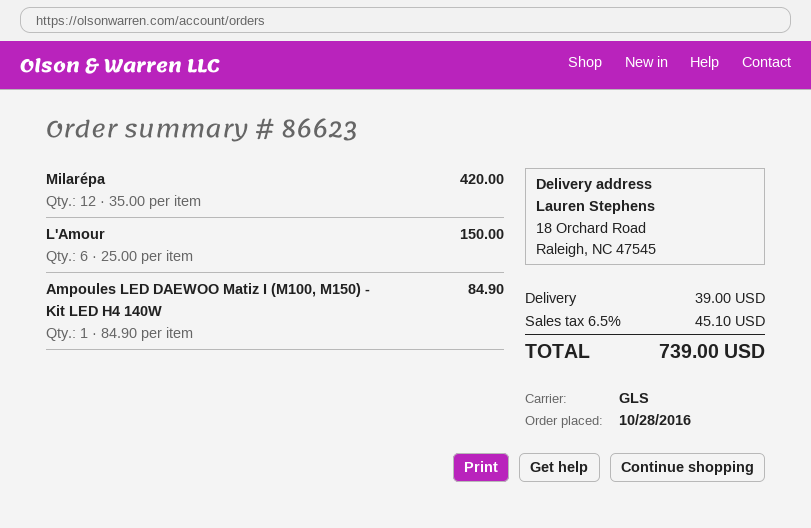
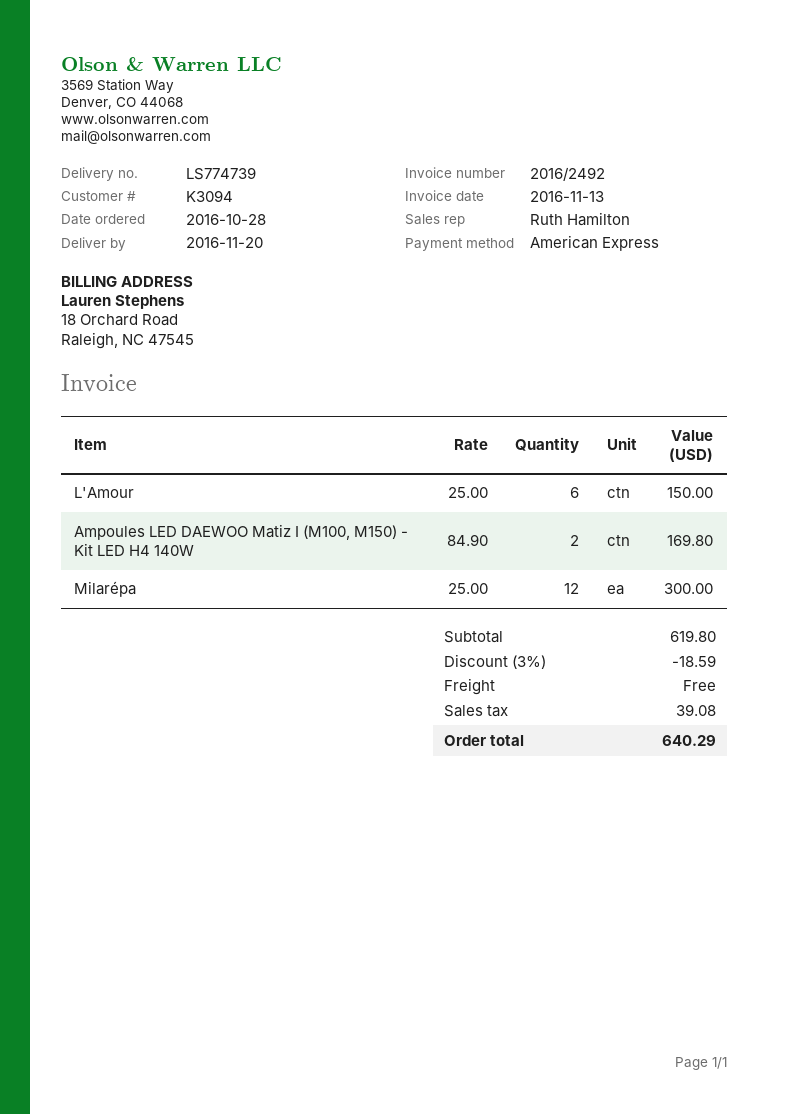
Milarépa: 12 x 35.00 = 420.00 -> 12 x 25.00 = 300.00
Ampoules LED DAEWOO Matiz I (M100, M150) - Kit LED H4 140W: 1 x 84.90 = 84.90 -> 2 x 84.90 = 169.80
discount: none -> 3% = 18.59
shipping: 39.00 -> 0.00
tax: 45.10 -> 39.08
total: 739.00 -> 640.29

